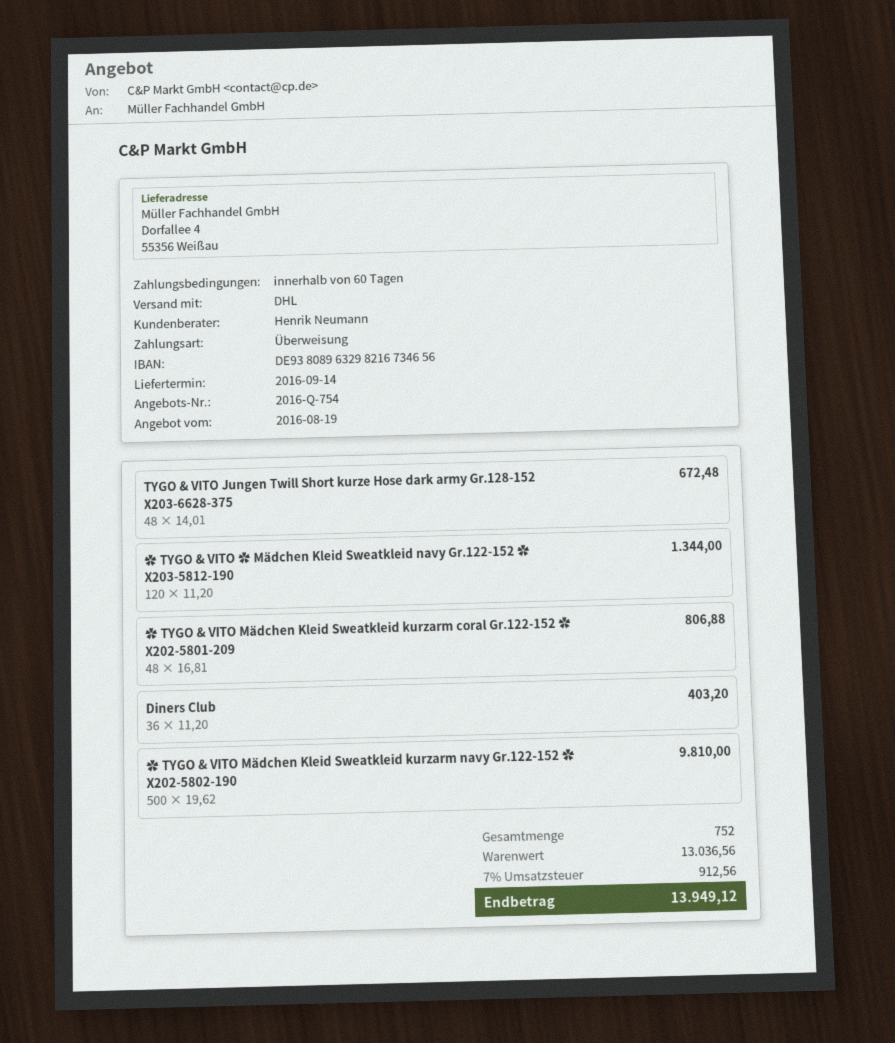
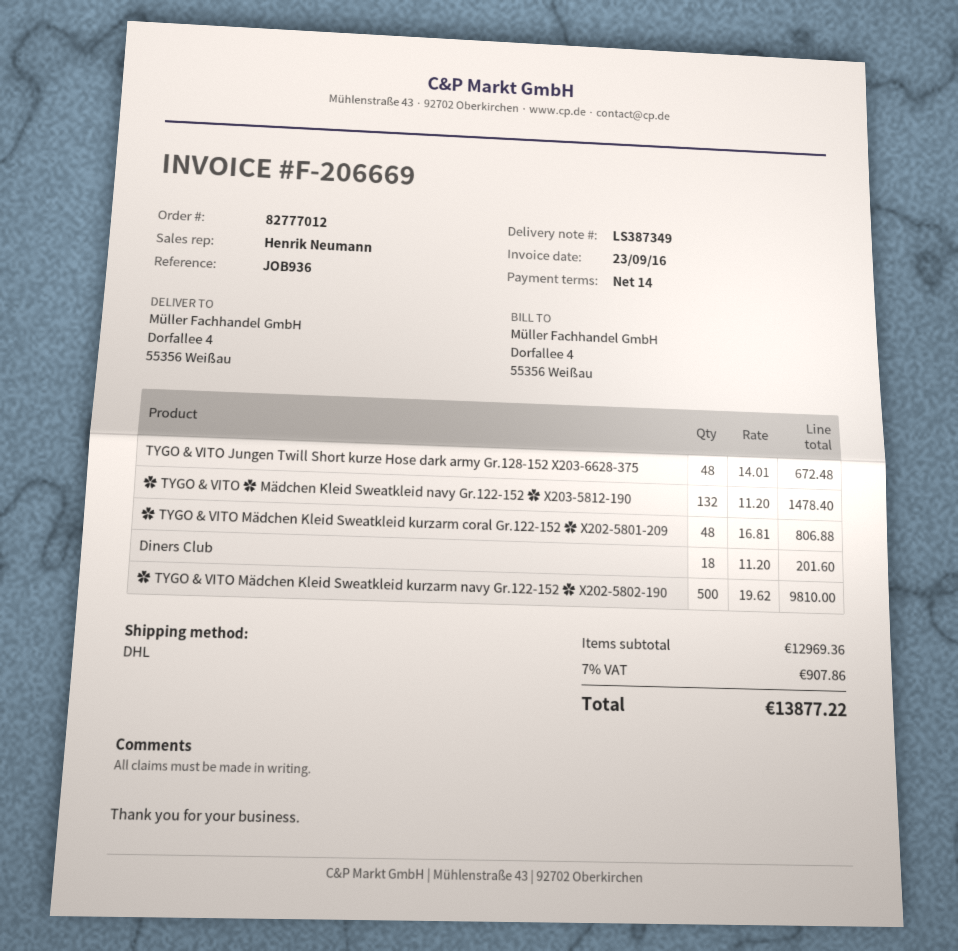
payment terms: 60 days -> 14 days
✿ TYGO & VITO ✿ Mädchen Kleid Sweatkleid navy Gr.122-152 ✿ X203-5812-190: 120 x 11.20 = 1344.00 -> 132 x 11.20 = 1478.40
Diners Club: 36 x 11.20 = 403.20 -> 18 x 11.20 = 201.60
subtotal: 13036.56 -> 12969.36
tax: 7% = 912.56 -> 7% = 907.86
total: 13949.12 -> 13877.22

